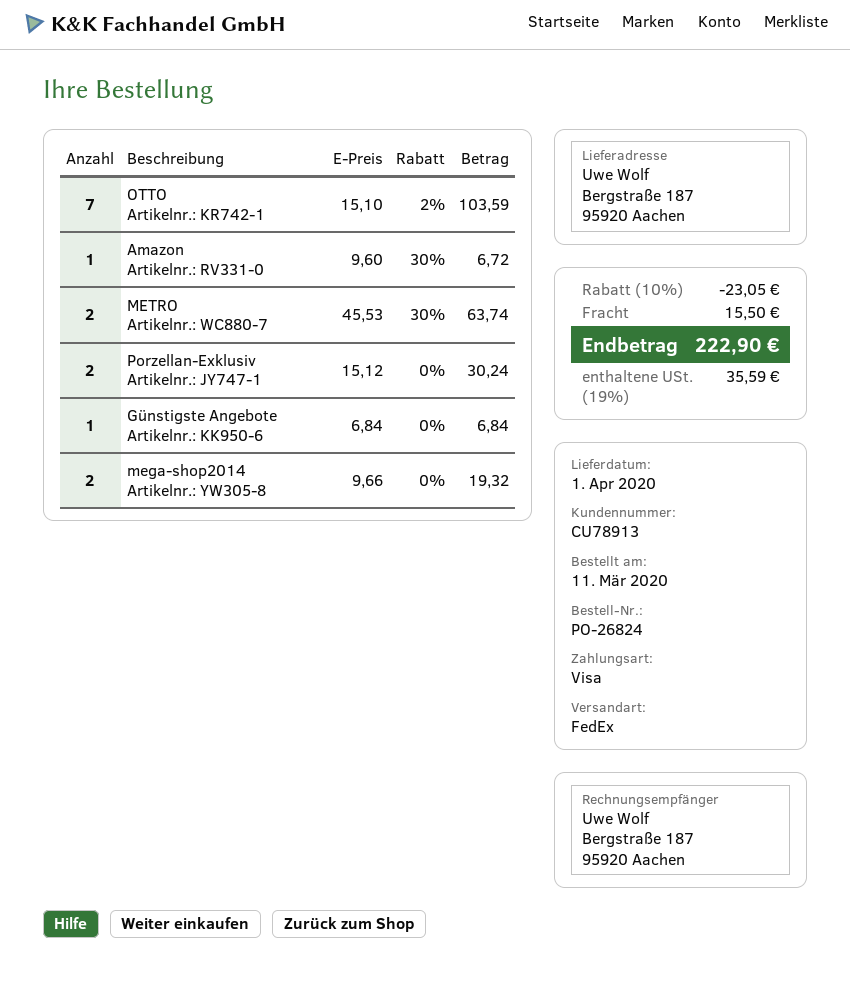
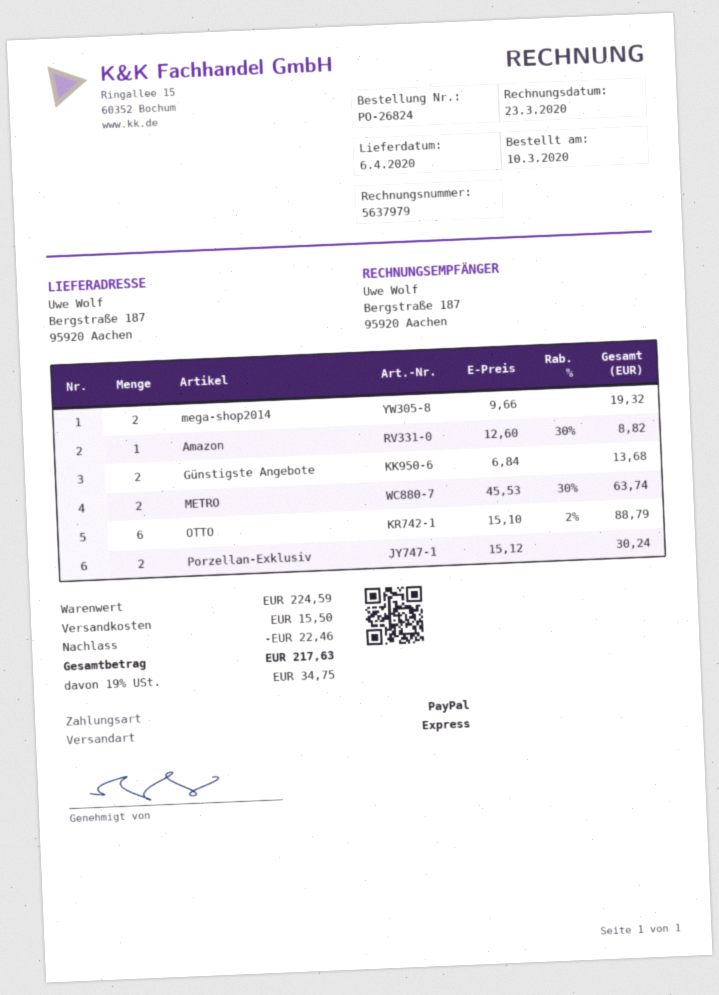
order date: 2020-03-11 -> 2020-03-10
delivery date: 2020-04-01 -> 2020-04-06
payment method: Visa -> PayPal
shipping method: FedEx -> express
OTTO: 7 x 15.10 - 2% = 103.59 -> 6 x 15.10 - 2% = 88.79
Amazon: 1 x 9.60 - 30% = 6.72 -> 1 x 12.60 - 30% = 8.82
Günstigste Angebote: 1 x 6.84 = 6.84 -> 2 x 6.84 = 13.68
discount: 23.05 -> 22.46
tax: 19% = 35.59 -> 19% = 34.75
total: 222.90 -> 217.63

